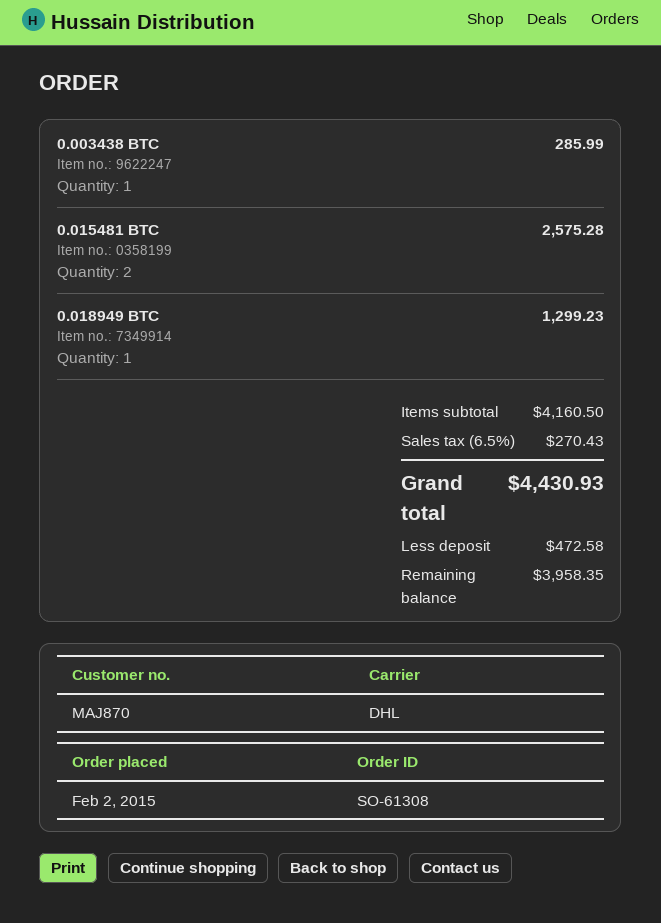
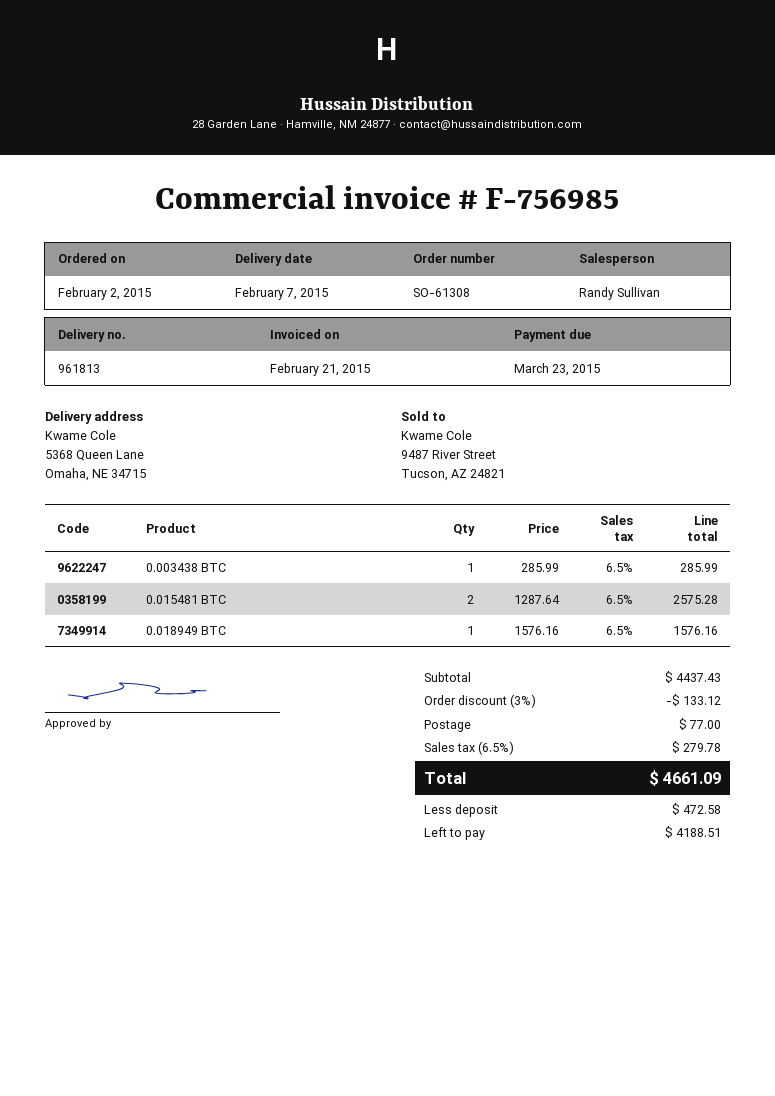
0.018949 BTC: 1 for 1299.23 -> 1 for 1576.16
subtotal: 4160.50 -> 4437.43
discount: none -> 3% = 133.12
shipping: none -> 77.00
tax: 6.5% = 270.43 -> 6.5% = 279.78
total: 4430.93 -> 4661.09
balance: 3958.35 -> 4188.51

